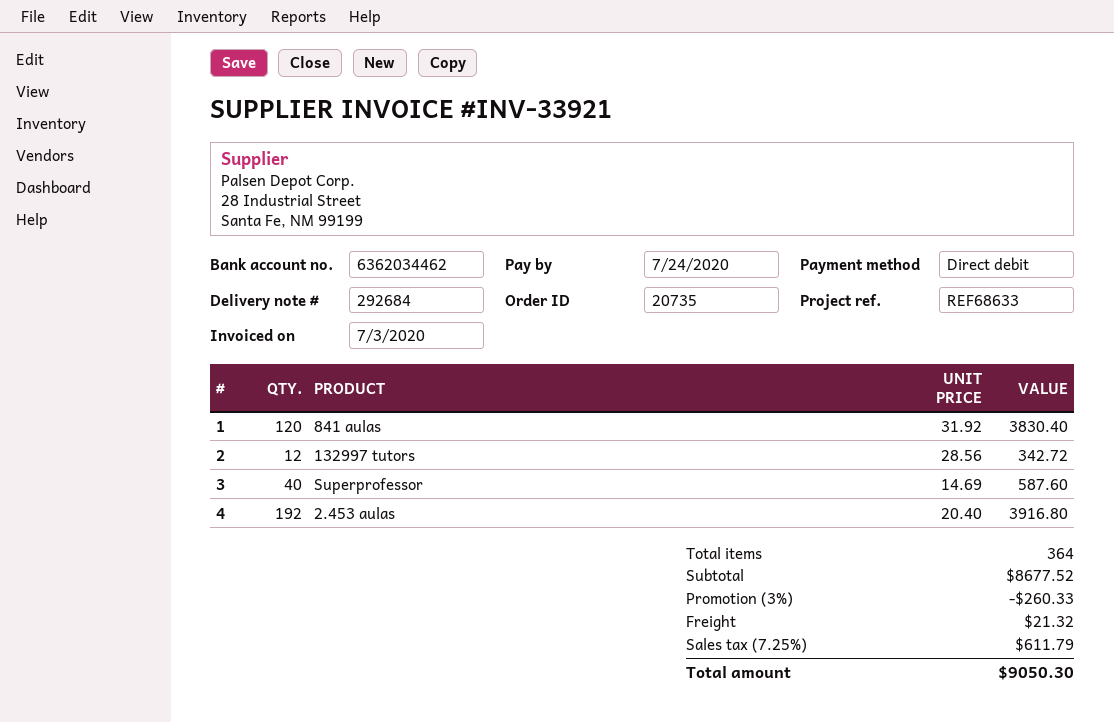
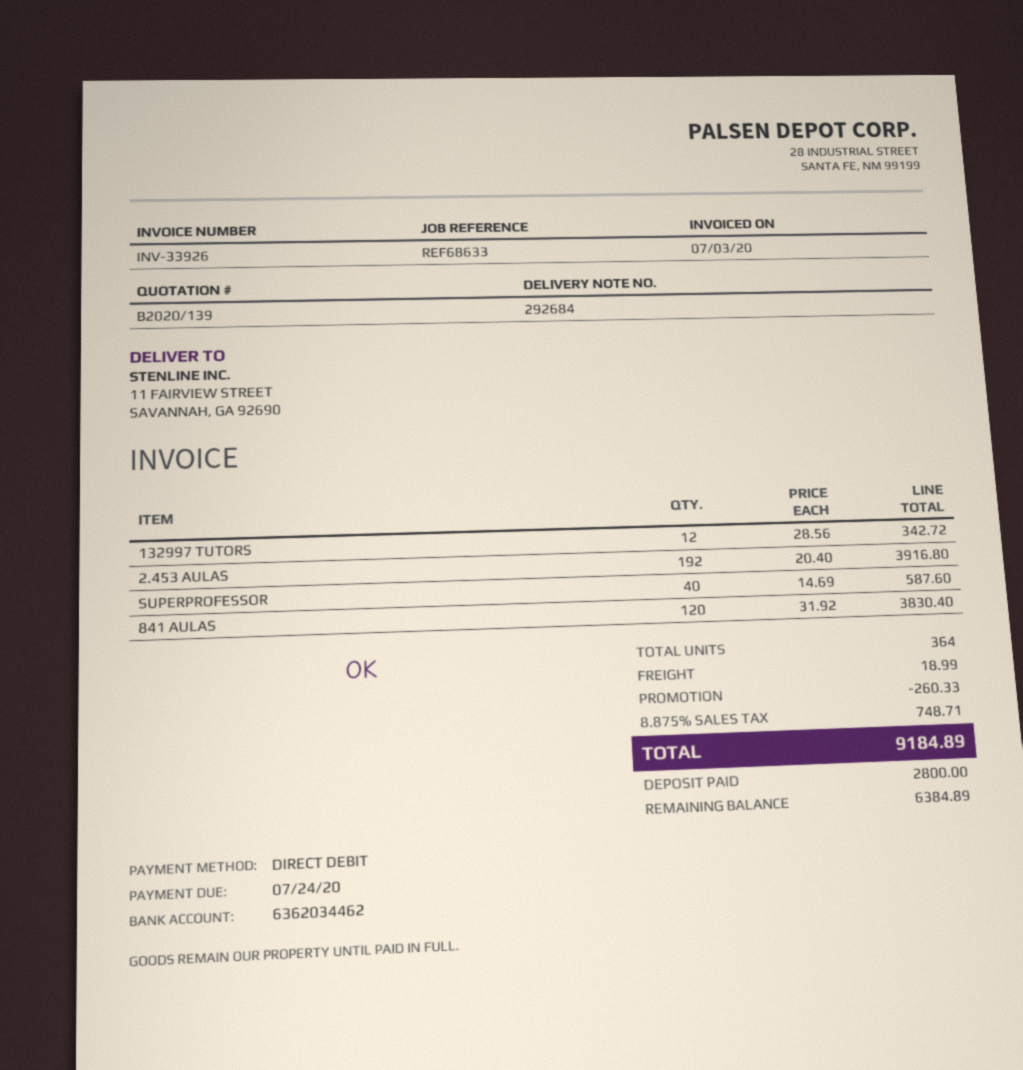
invoice number: INV-33921 -> INV-33926
shipping: 21.32 -> 18.99
tax: 7.25% = 611.79 -> 8.875% = 748.71
total: 9050.30 -> 9184.89

